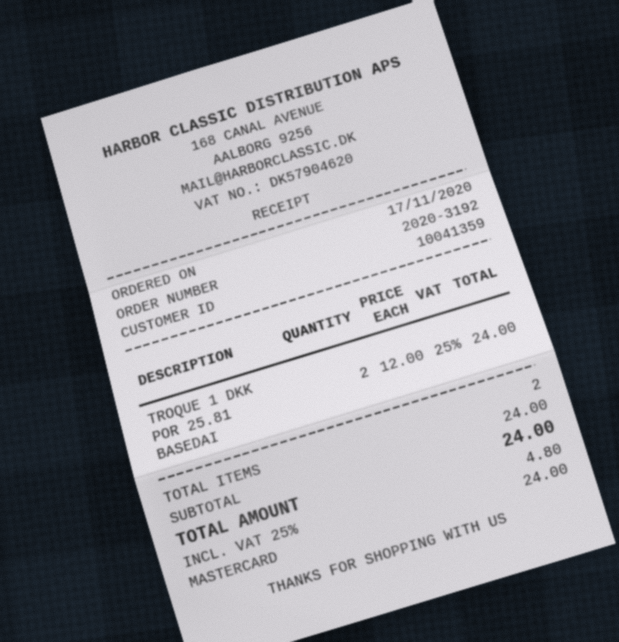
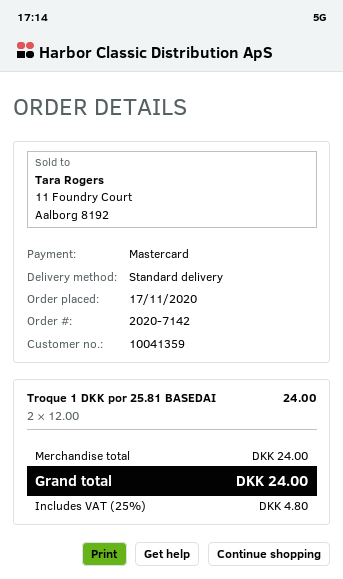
order number: 2020-3192 -> 2020-7142

